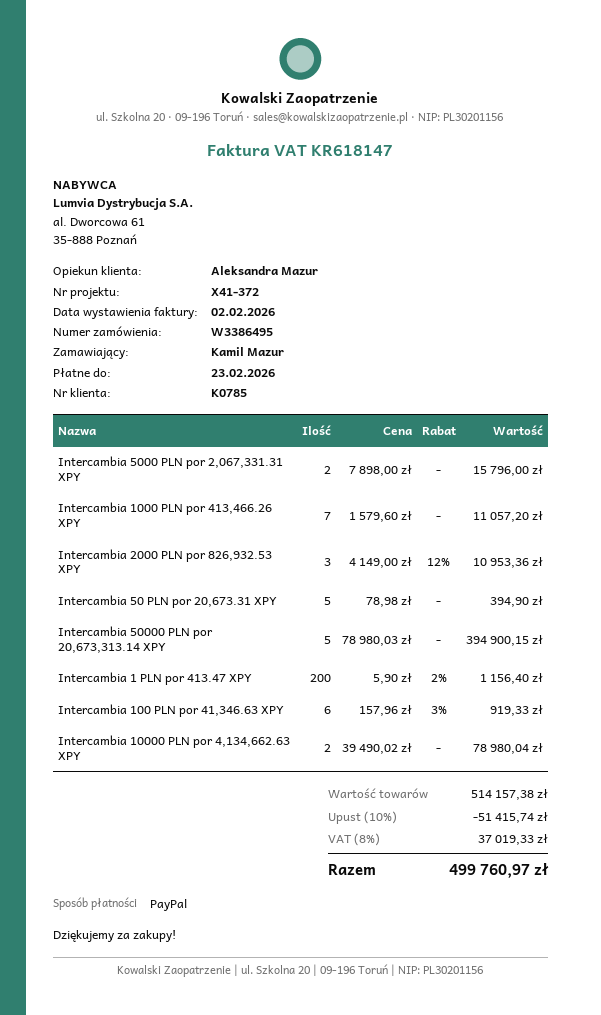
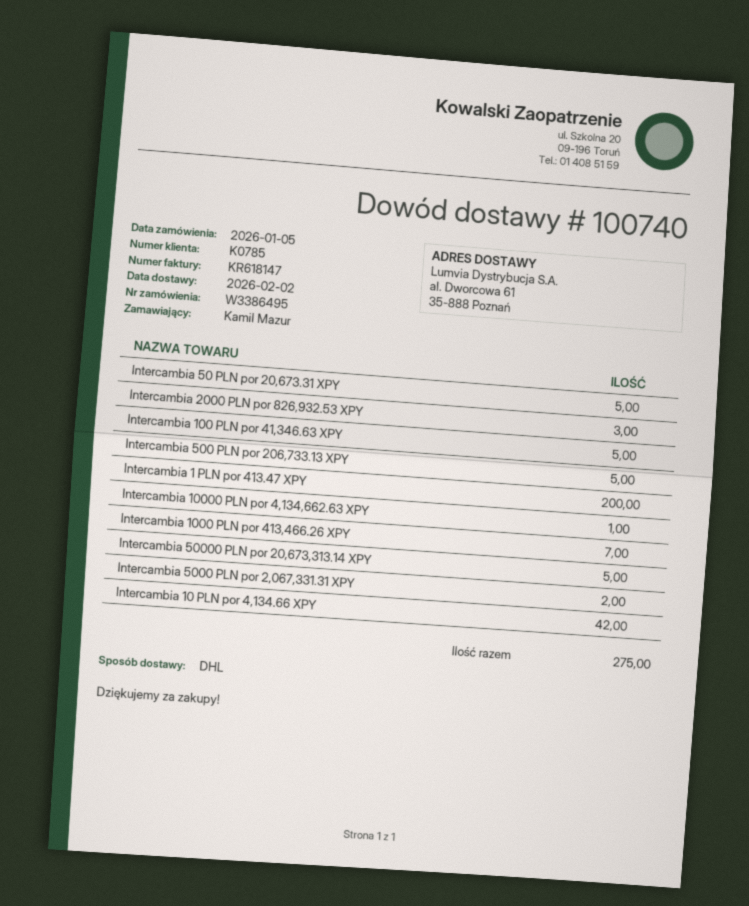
Intercambia 100 PLN por 41,346.63 XPY: 6 -> 5
Intercambia 10000 PLN por 4,134,662.63 XPY: 2 -> 1
Intercambia 500 PLN por 206,733.13 XPY: none -> 5
Intercambia 10 PLN por 4,134.66 XPY: none -> 42

